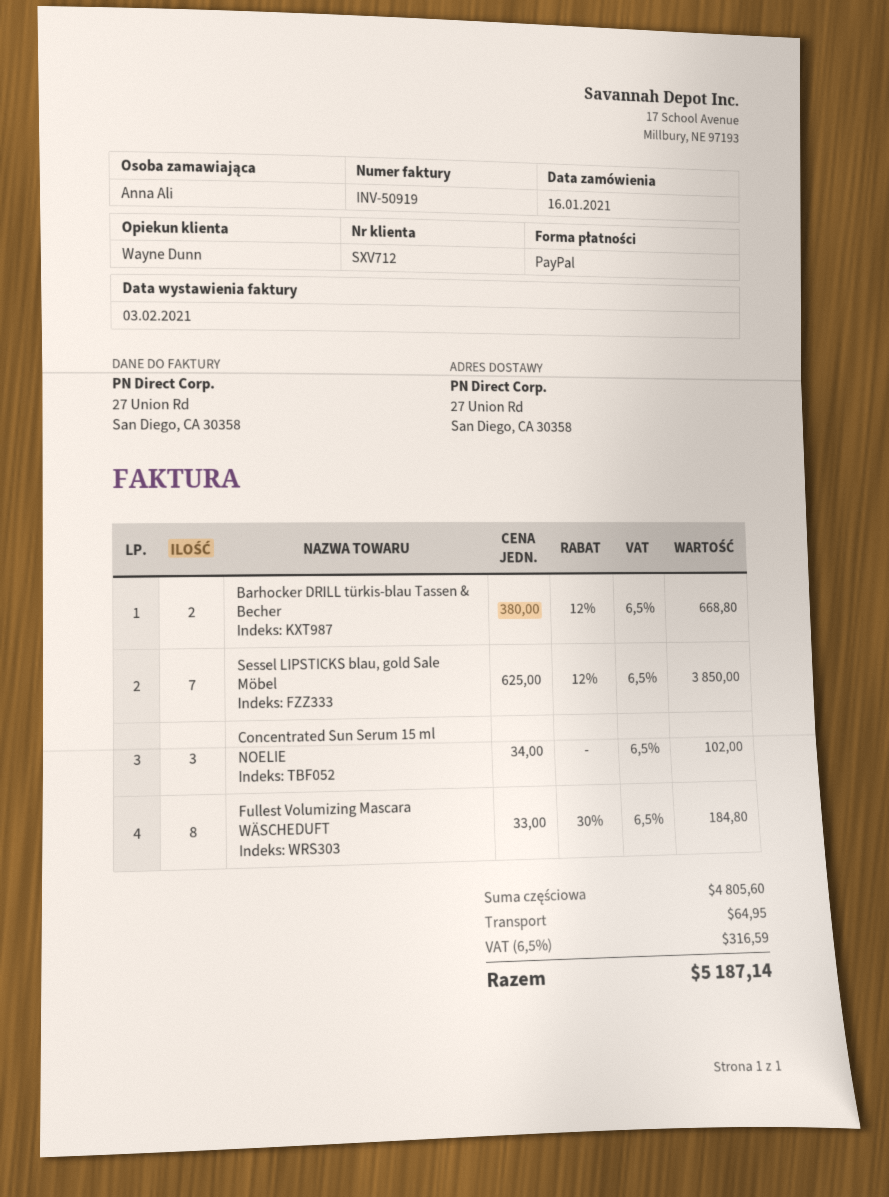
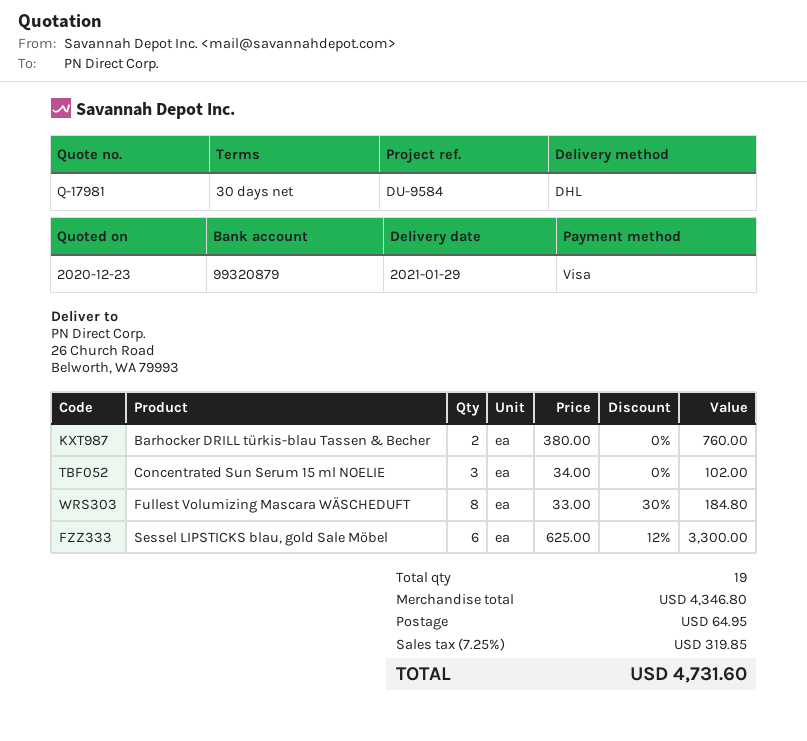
payment method: PayPal -> Visa
ship to: 27 Union Rd, San Diego, CA 30358 -> 26 Church Road, Belworth, WA 79993
Barhocker DRILL türkis-blau Tassen & Becher: 2 x 380.00 - 12% = 668.80 -> 2 x 380.00 = 760.00
Sessel LIPSTICKS blau, gold Sale Möbel: 7 x 625.00 - 12% = 3850.00 -> 6 x 625.00 - 12% = 3300.00
subtotal: 4805.60 -> 4346.80
tax: 6.5% = 316.59 -> 7.25% = 319.85
total: 5187.14 -> 4731.60

